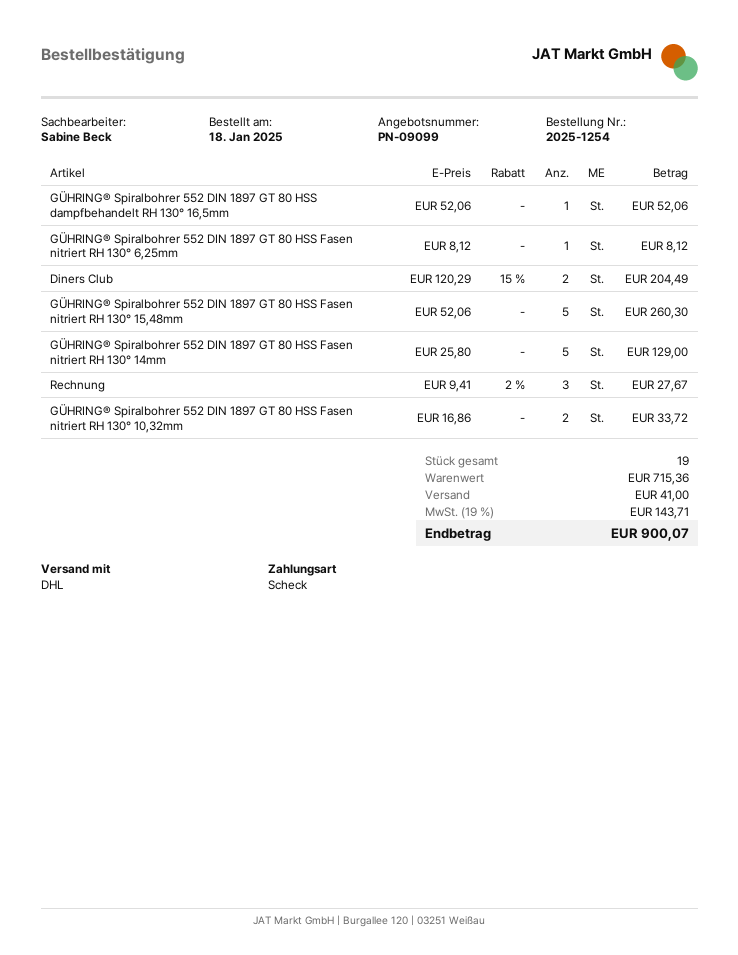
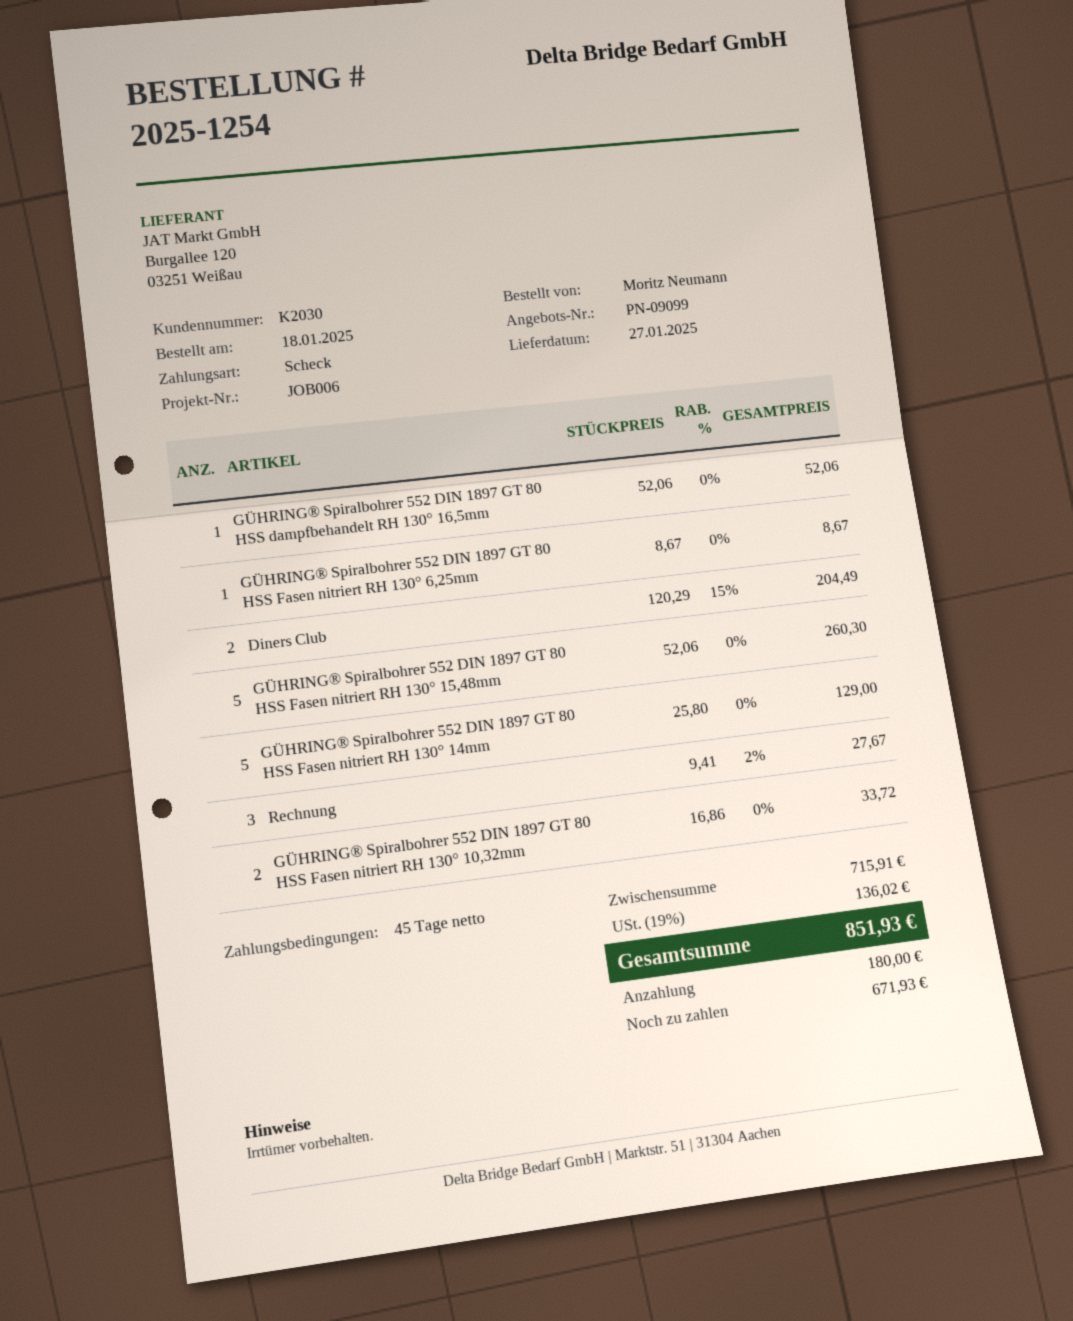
GÜHRING® Spiralbohrer 552 DIN 1897 GT 80 HSS Fasen nitriert RH 130° 6,25mm: 1 x 8.12 = 8.12 -> 1 x 8.67 = 8.67
subtotal: 715.36 -> 715.91
shipping: 41.00 -> none
tax: 19% = 143.71 -> 19% = 136.02
total: 900.07 -> 851.93

